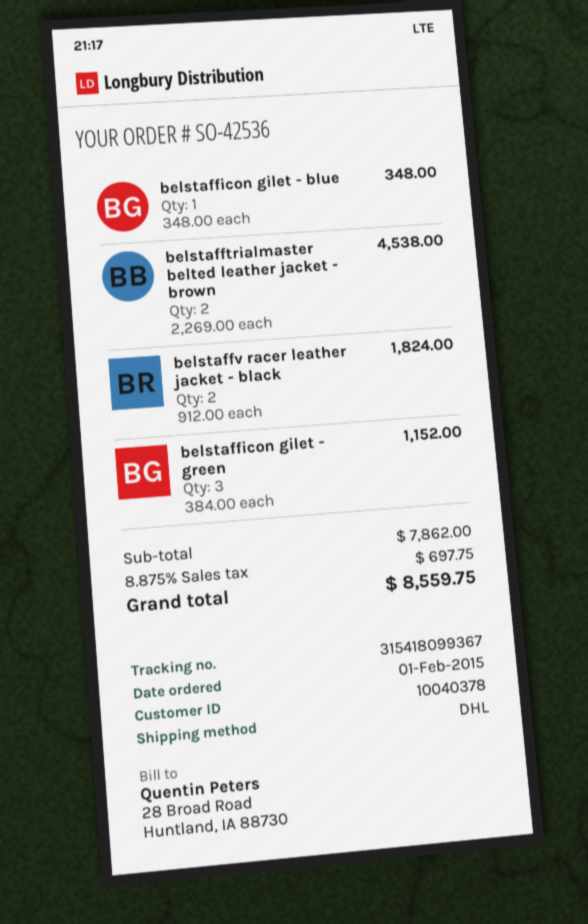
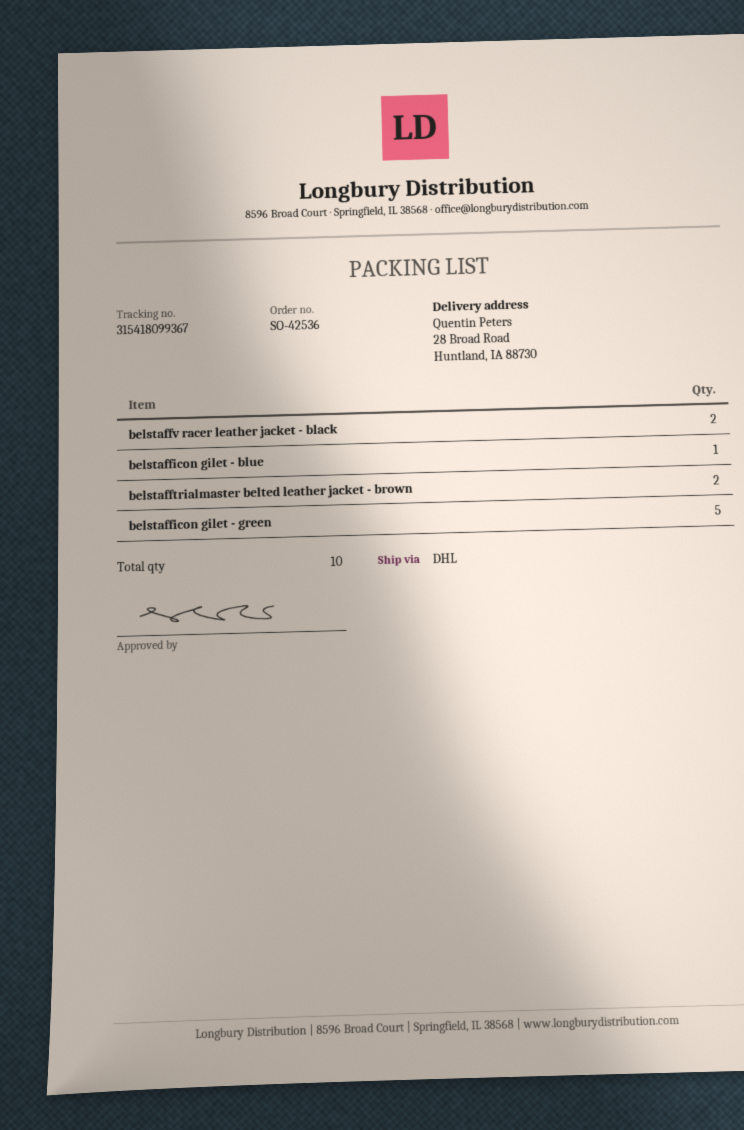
belstafficon gilet - green: 3 -> 5

